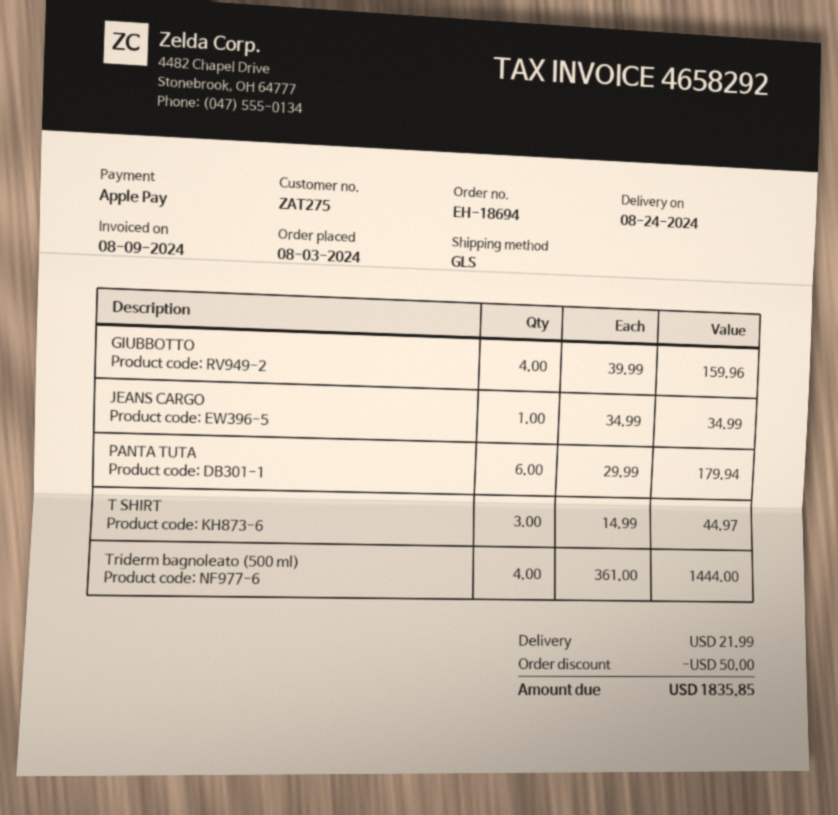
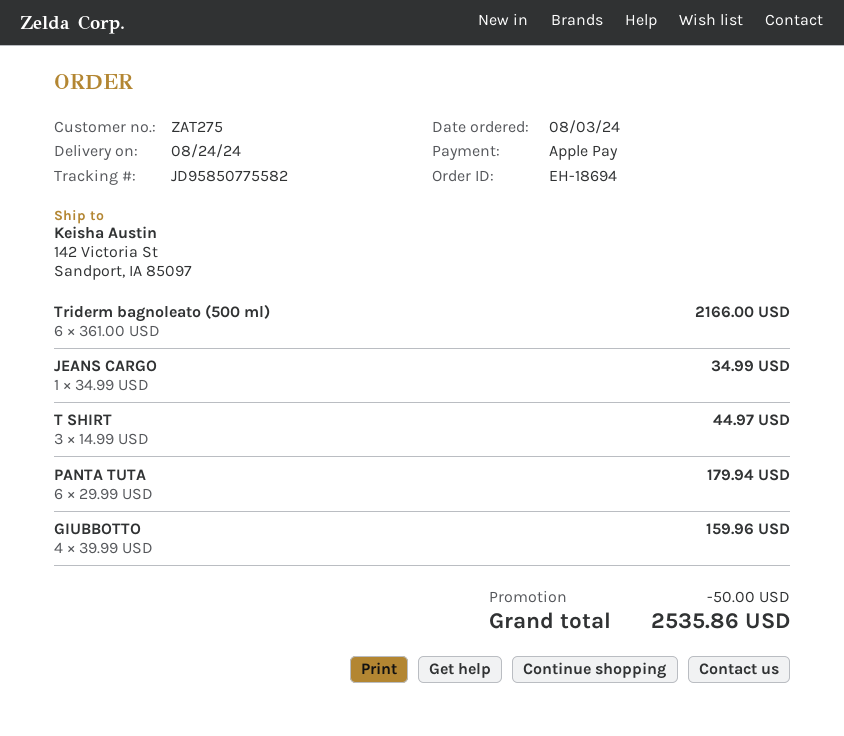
Triderm bagnoleato (500 ml): 4 x 361.00 = 1444.00 -> 6 x 361.00 = 2166.00
shipping: 21.99 -> none
total: 1835.85 -> 2535.86

